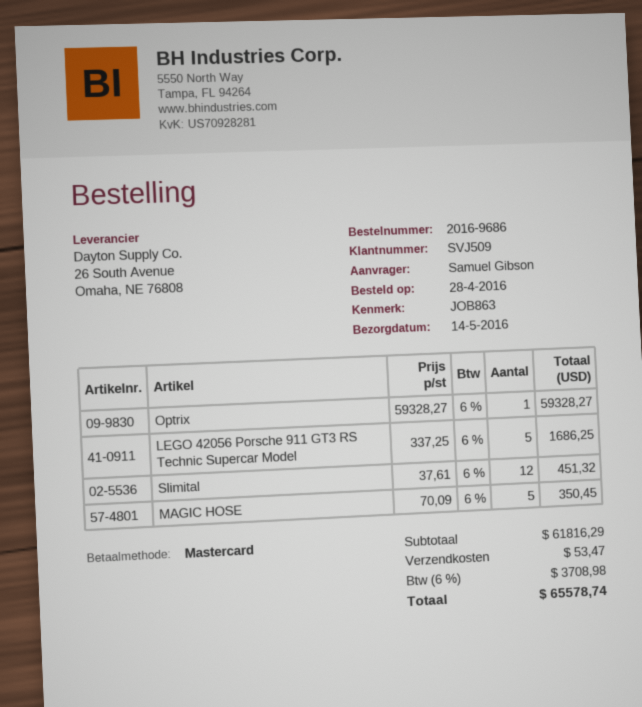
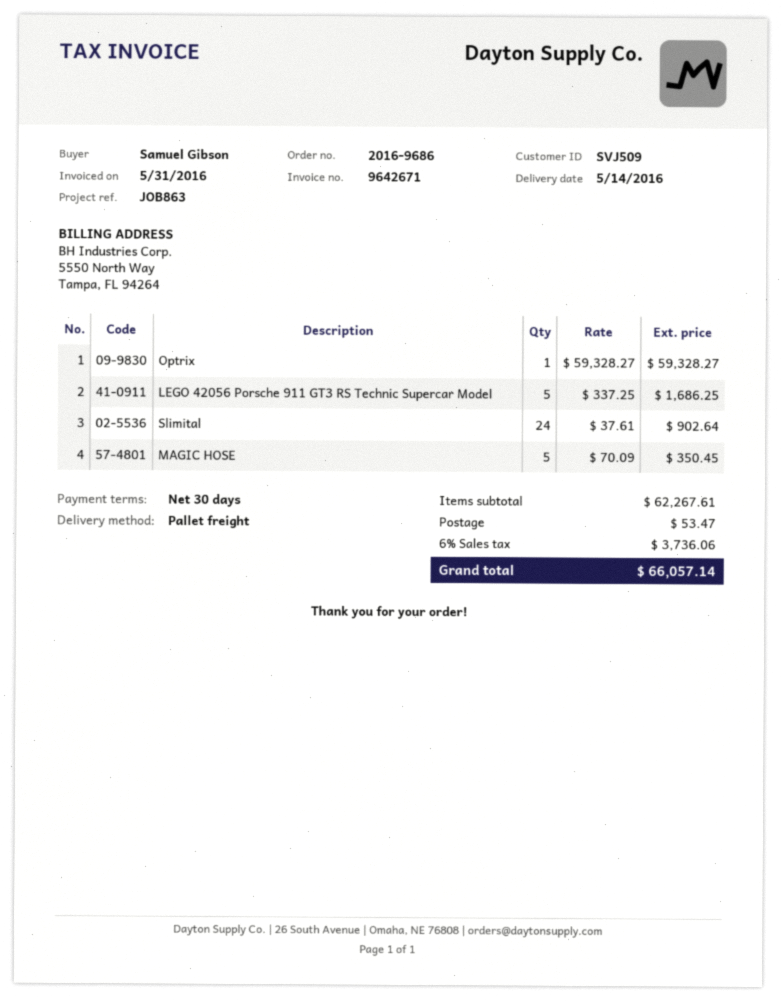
Slimital: 12 x 37.61 = 451.32 -> 24 x 37.61 = 902.64
subtotal: 61816.29 -> 62267.61
tax: 6% = 3708.98 -> 6% = 3736.06
total: 65578.74 -> 66057.14

